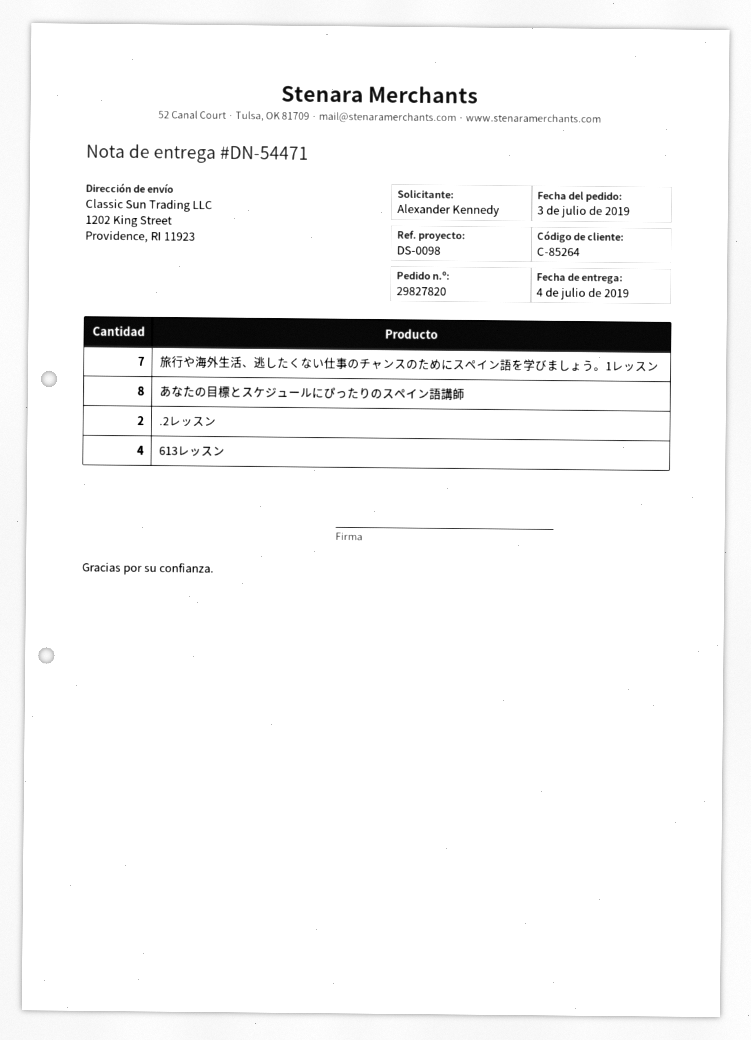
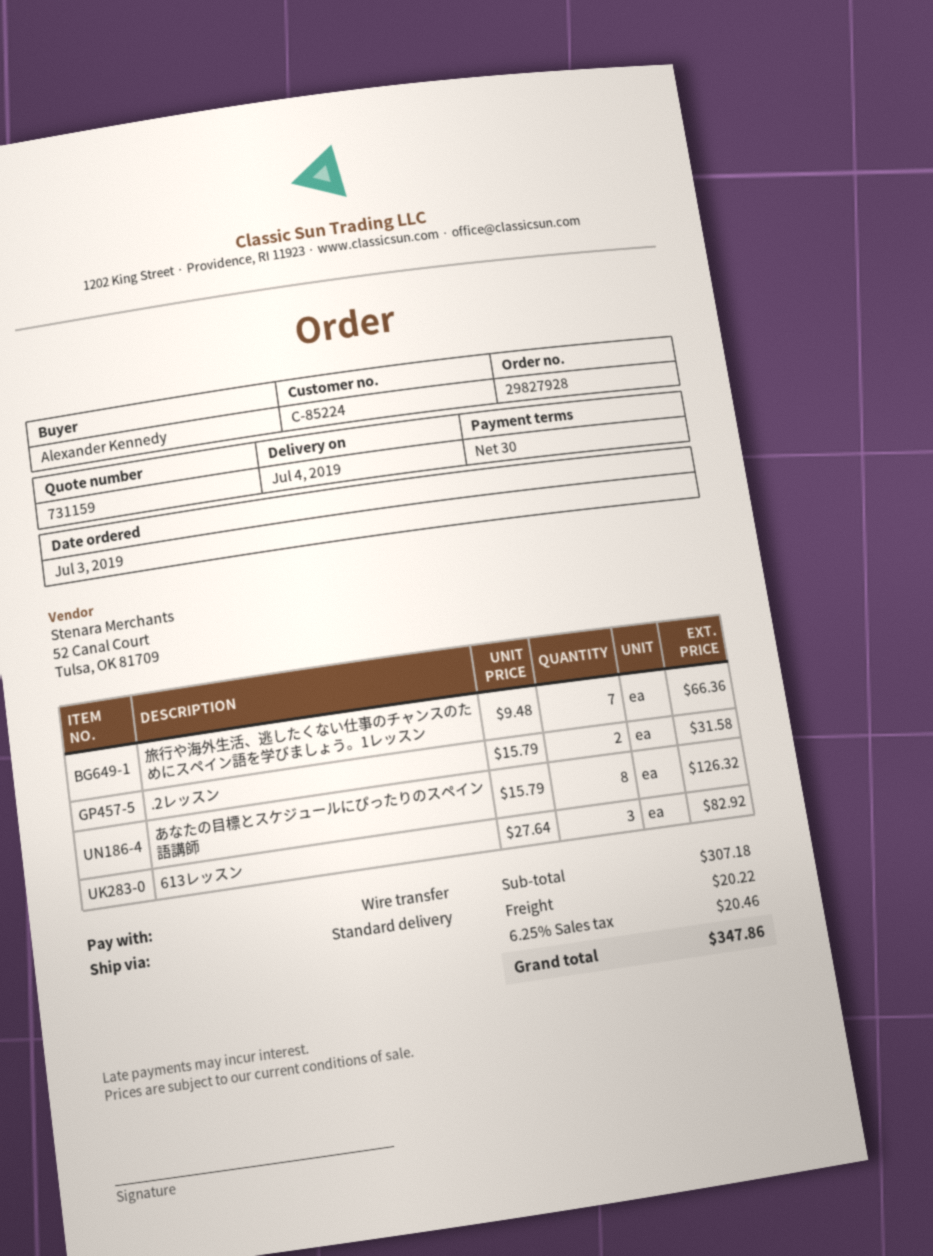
order number: 29827820 -> 29827928
customer number: C-85264 -> C-85224
613レッスン: 4 -> 3

